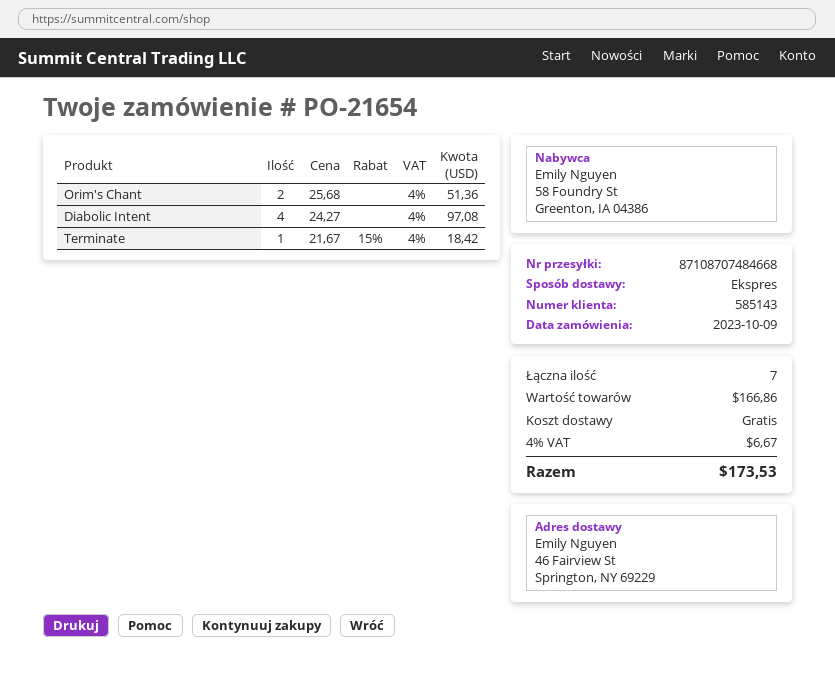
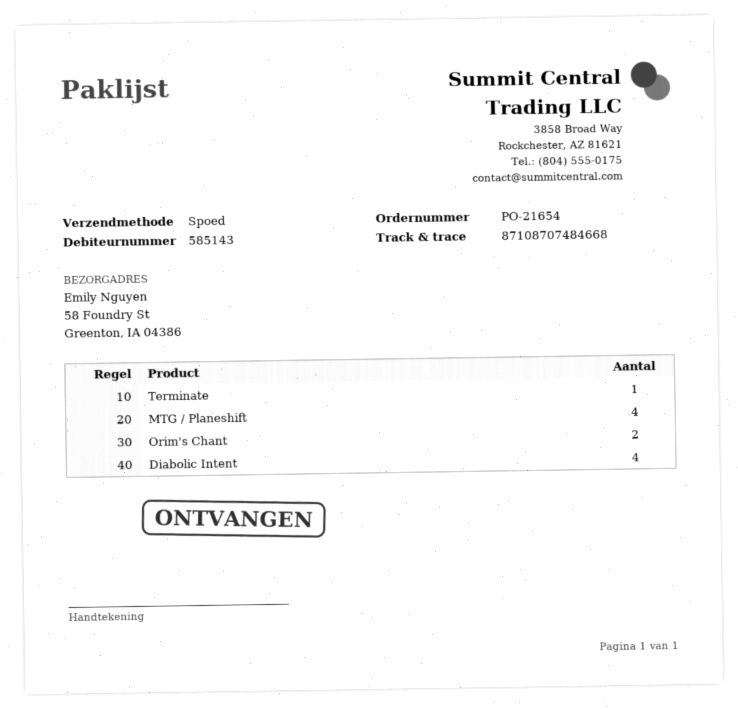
ship to: 46 Fairview St, Springton, NY 69229 -> 58 Foundry St, Greenton, IA 04386
MTG / Planeshift: none -> 4

